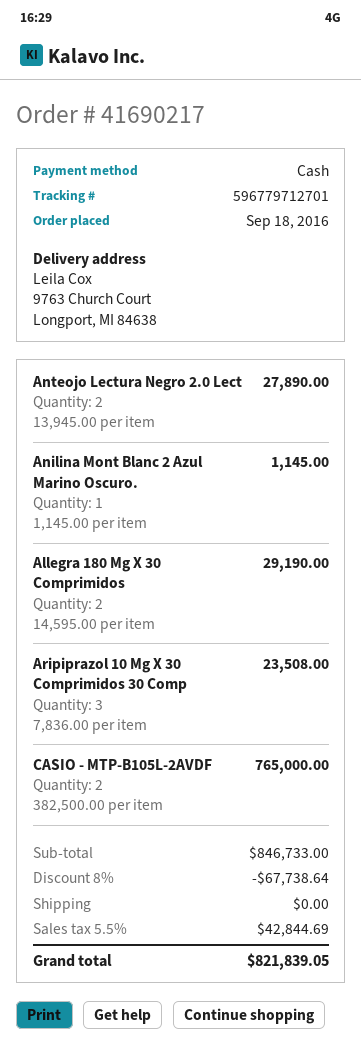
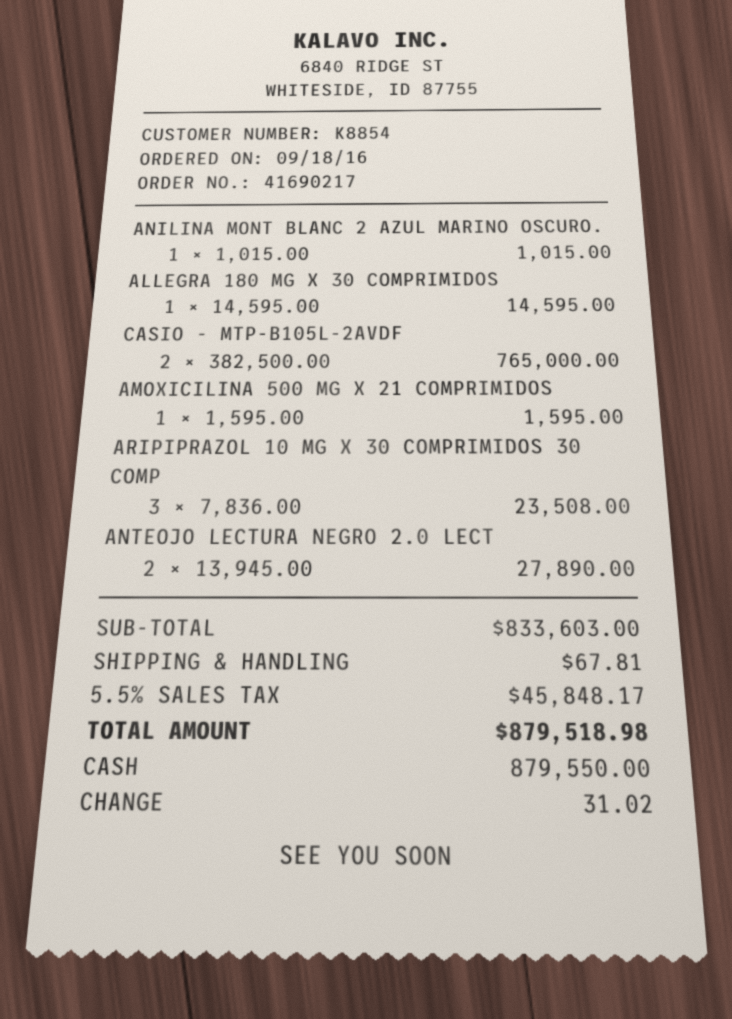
Anilina Mont Blanc 2 Azul Marino Oscuro.: 1 x 1145.00 = 1145.00 -> 1 x 1015.00 = 1015.00
Allegra 180 Mg X 30 Comprimidos: 2 x 14595.00 = 29190.00 -> 1 x 14595.00 = 14595.00
AMOXICILINA 500 MG X 21 COMPRIMIDOS: none -> 1 x 1595.00 = 1595.00
subtotal: 846733.00 -> 833603.00
discount: 8% = 67738.64 -> none
shipping: 0.00 -> 67.81
tax: 5.5% = 42844.69 -> 5.5% = 45848.17
total: 821839.05 -> 879518.98

